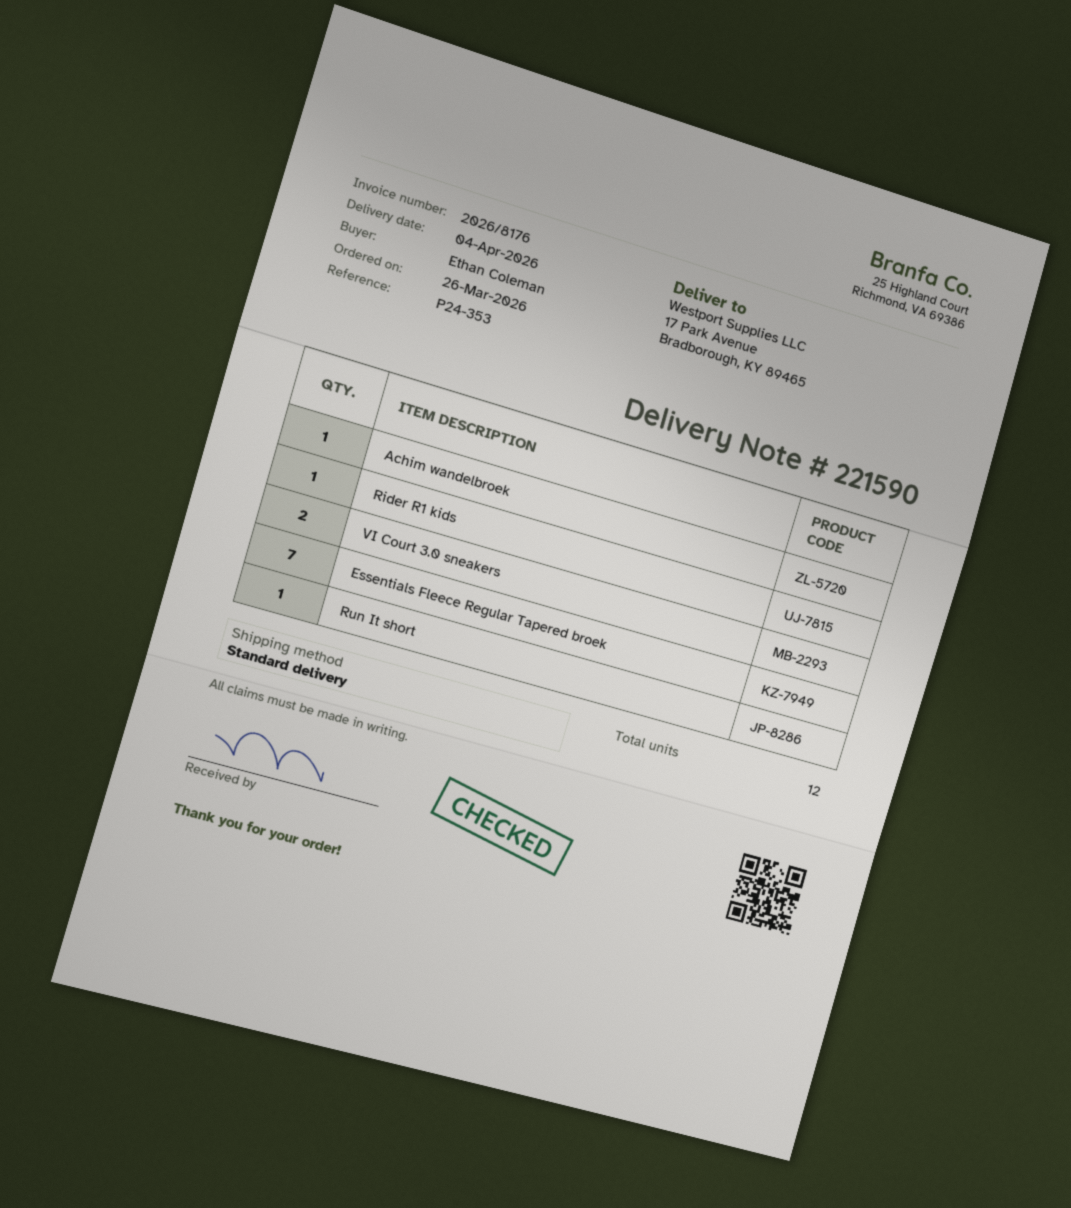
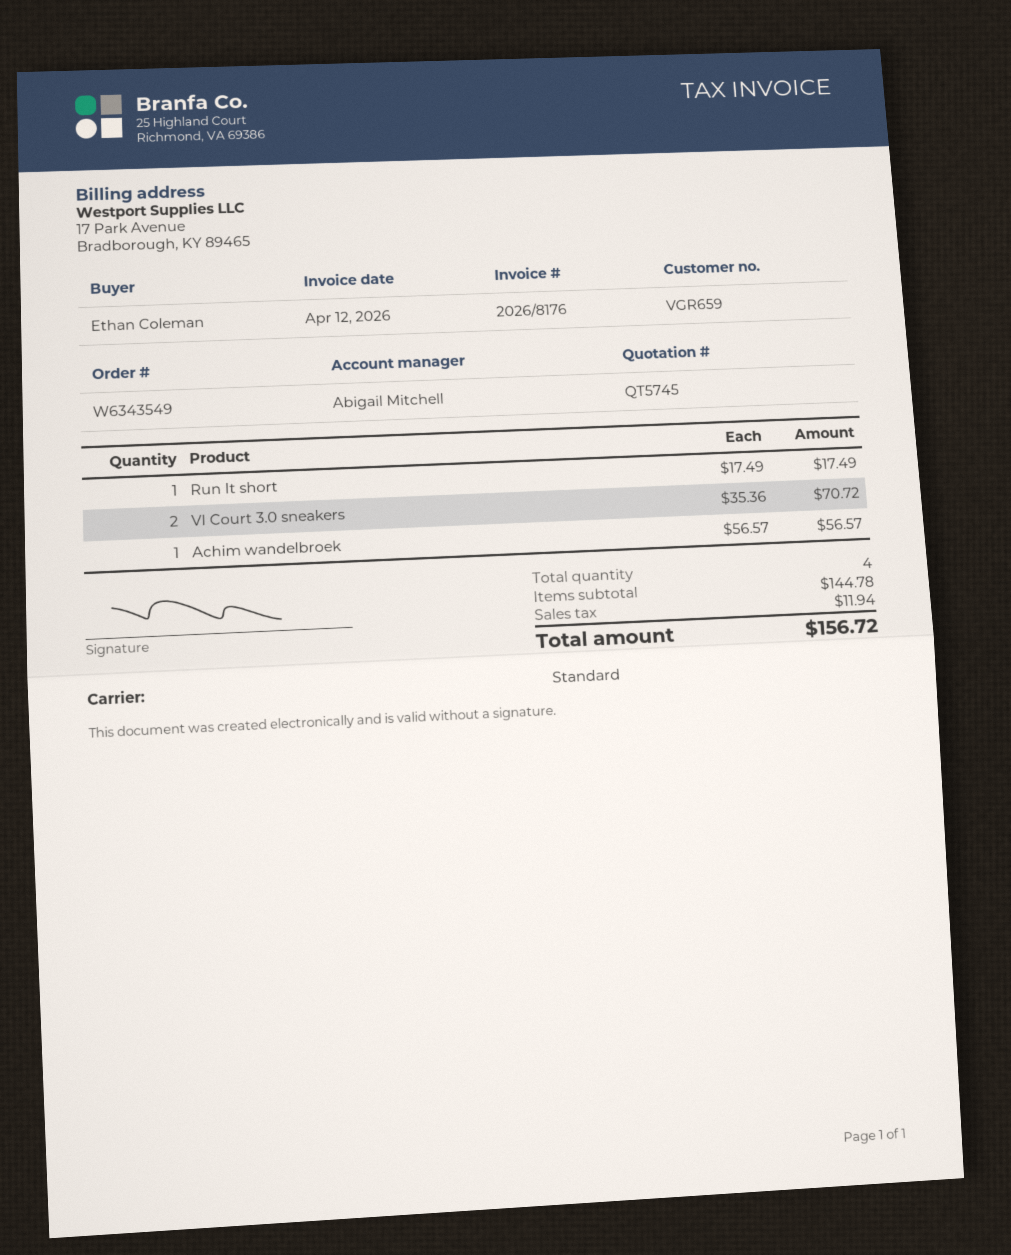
Rider R1 kids: 1 -> none
Essentials Fleece Regular Tapered broek: 7 -> none
total quantity: 12 -> 4

